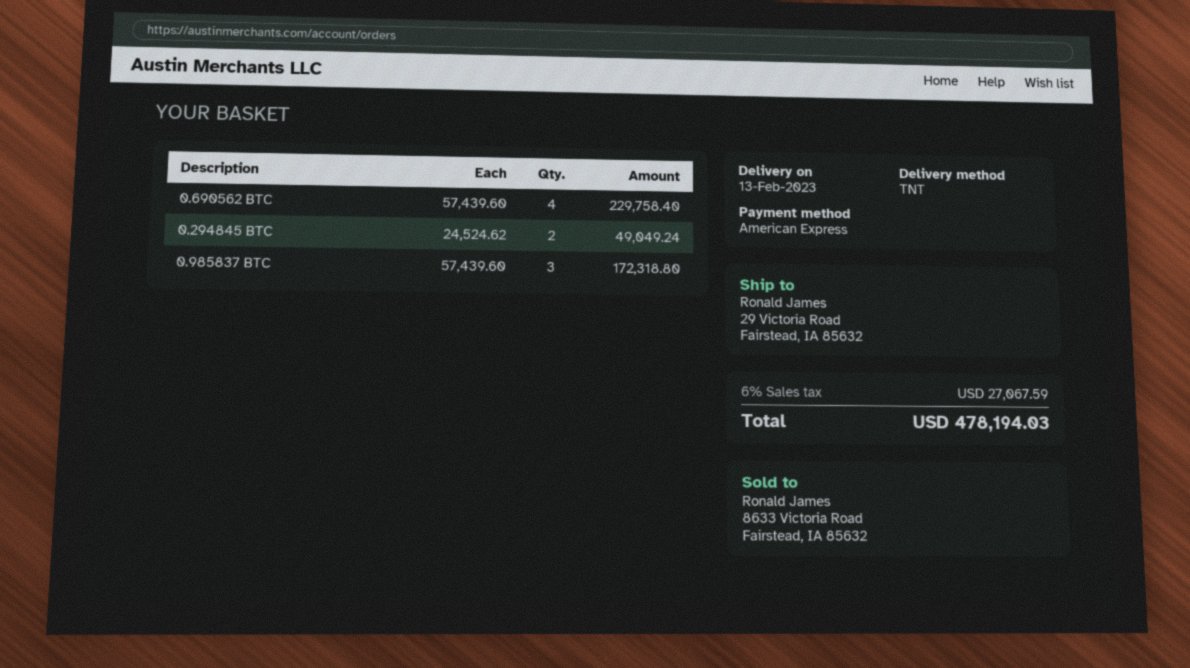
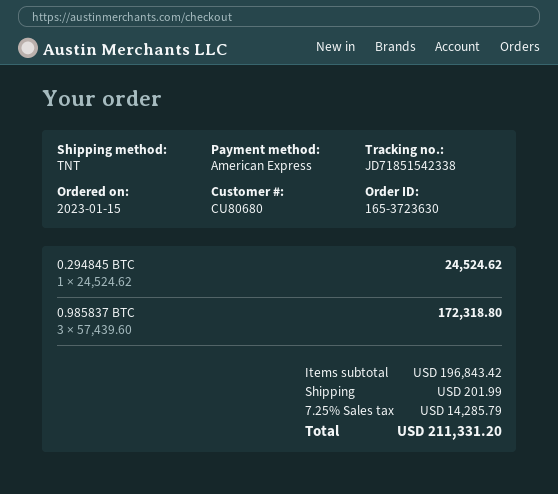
0.690562 BTC: 4 x 57439.60 = 229758.40 -> none
0.294845 BTC: 2 x 24524.62 = 49049.24 -> 1 x 24524.62 = 24524.62
shipping: none -> 201.99
tax: 6% = 27067.59 -> 7.25% = 14285.79
total: 478194.03 -> 211331.20

